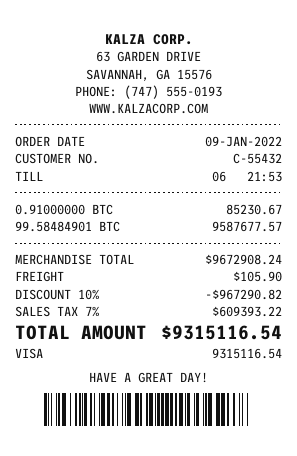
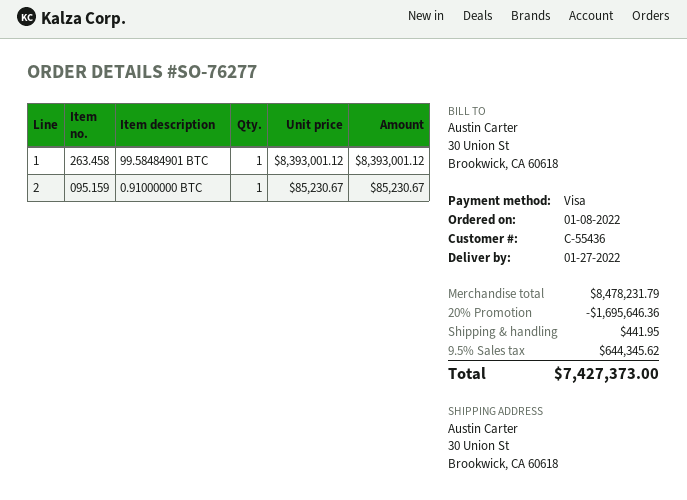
order date: 2022-01-09 -> 2022-01-08
customer number: C-55432 -> C-55436
99.58484901 BTC: 1 for 9587677.57 -> 1 for 8393001.12
subtotal: 9672908.24 -> 8478231.79
discount: 10% = 967290.82 -> 20% = 1695646.36
shipping: 105.90 -> 441.95
tax: 7% = 609393.22 -> 9.5% = 644345.62
total: 9315116.54 -> 7427373.00

